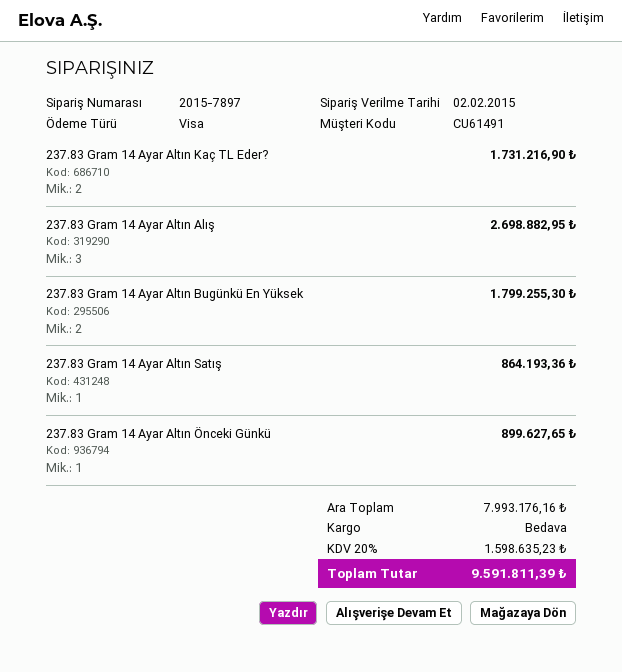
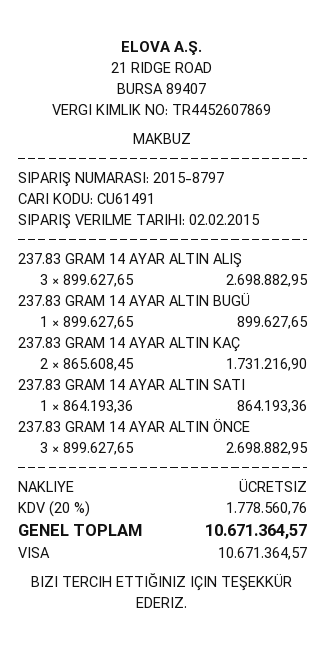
order number: 2015-7897 -> 2015-8797
237.83 Gram 14 Ayar Altın Bugünkü En Yüksek: 2 for 1799255.30 -> 1 for 899627.65
237.83 Gram 14 Ayar Altın Önceki Günkü: 1 for 899627.65 -> 3 for 2698882.95
tax: 20% = 1598635.23 -> 20% = 1778560.76
total: 9591811.39 -> 10671364.57

